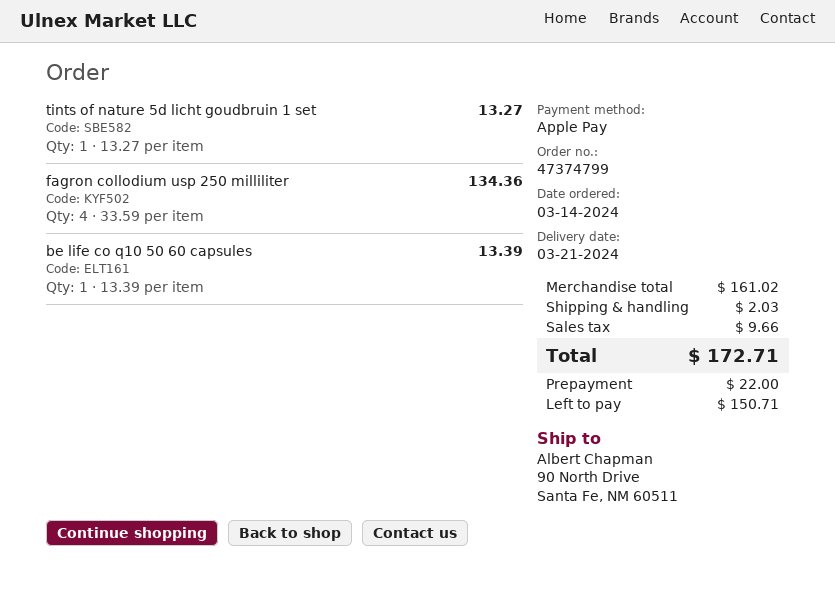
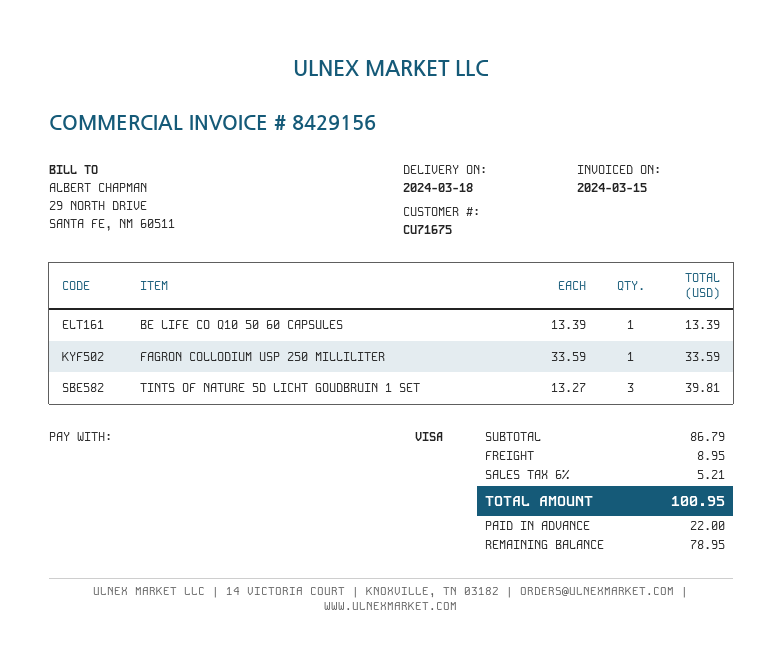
delivery date: 2024-03-21 -> 2024-03-18
payment method: Apple Pay -> Visa
tints of nature 5d licht goudbruin 1 set: 1 x 13.27 = 13.27 -> 3 x 13.27 = 39.81
fagron collodium usp 250 milliliter: 4 x 33.59 = 134.36 -> 1 x 33.59 = 33.59
subtotal: 161.02 -> 86.79
shipping: 2.03 -> 8.95
tax: 9.66 -> 5.21
total: 172.71 -> 100.95
balance: 150.71 -> 78.95

